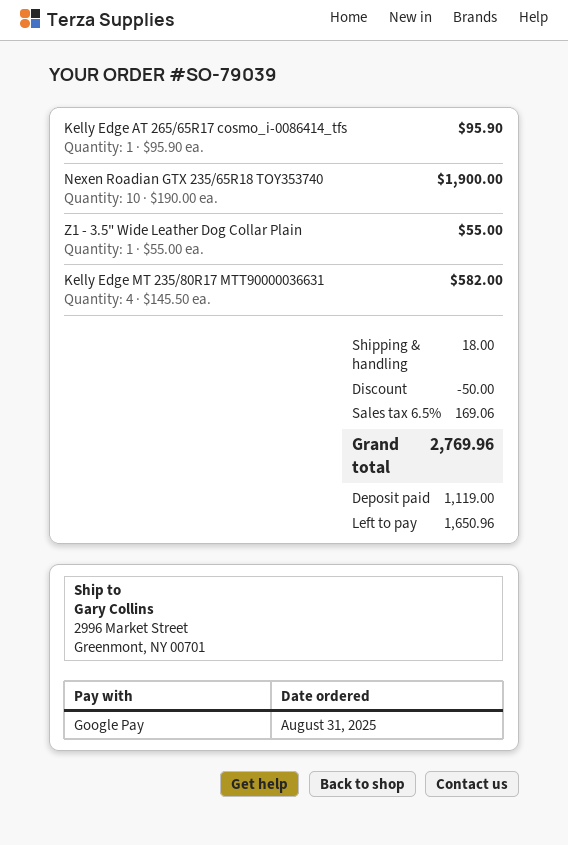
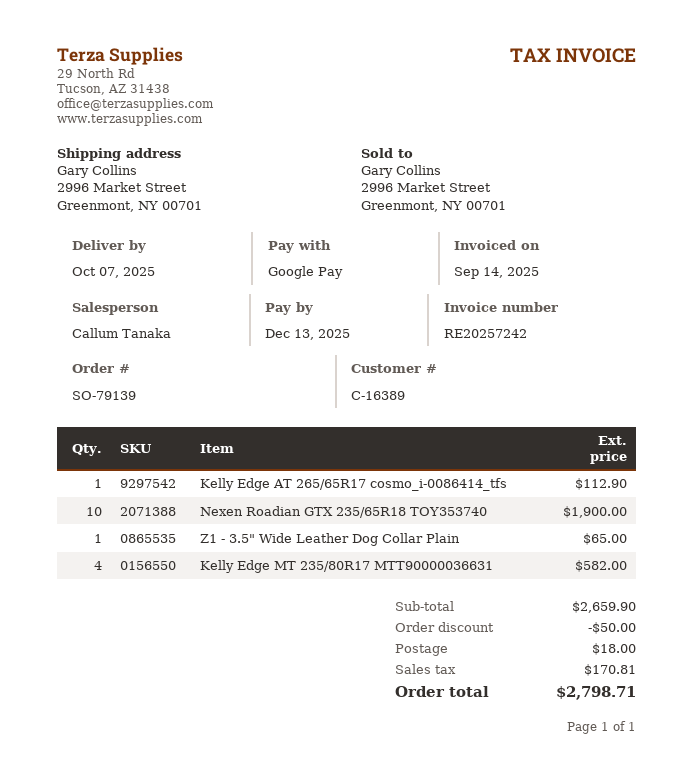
order number: SO-79039 -> SO-79139
Kelly Edge AT 265/65R17 cosmo_i-0086414_tfs: 1 for 95.90 -> 1 for 112.90
Z1 - 3.5" Wide Leather Dog Collar Plain: 1 for 55.00 -> 1 for 65.00
tax: 169.06 -> 170.81
total: 2769.96 -> 2798.71

